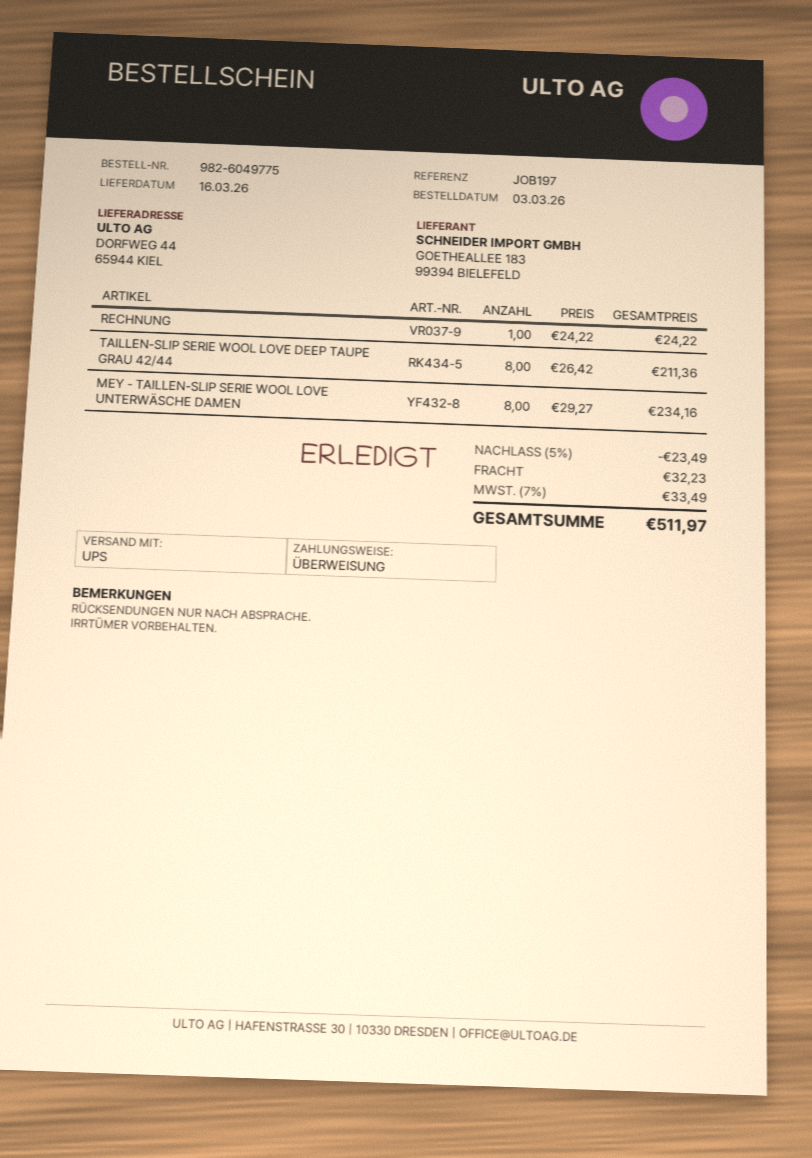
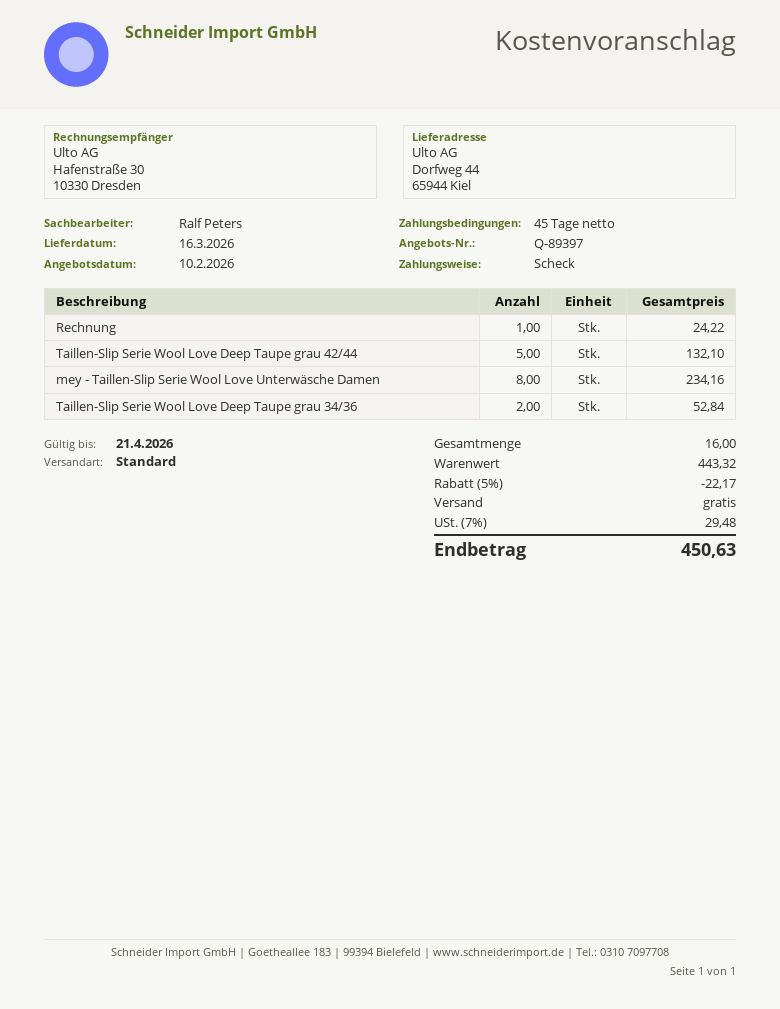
payment method: bank transfer -> cheque
shipping method: UPS -> standard
TAILLEN-SLIP SERIE WOOL LOVE DEEP TAUPE GRAU 42/44: 8 for 211.36 -> 5 for 132.10
Taillen-Slip Serie Wool Love Deep Taupe grau 34/36: none -> 2 for 52.84
discount: 5% = 23.49 -> 5% = 22.17
shipping: 32.23 -> 0.00
tax: 7% = 33.49 -> 7% = 29.48
total: 511.97 -> 450.63

